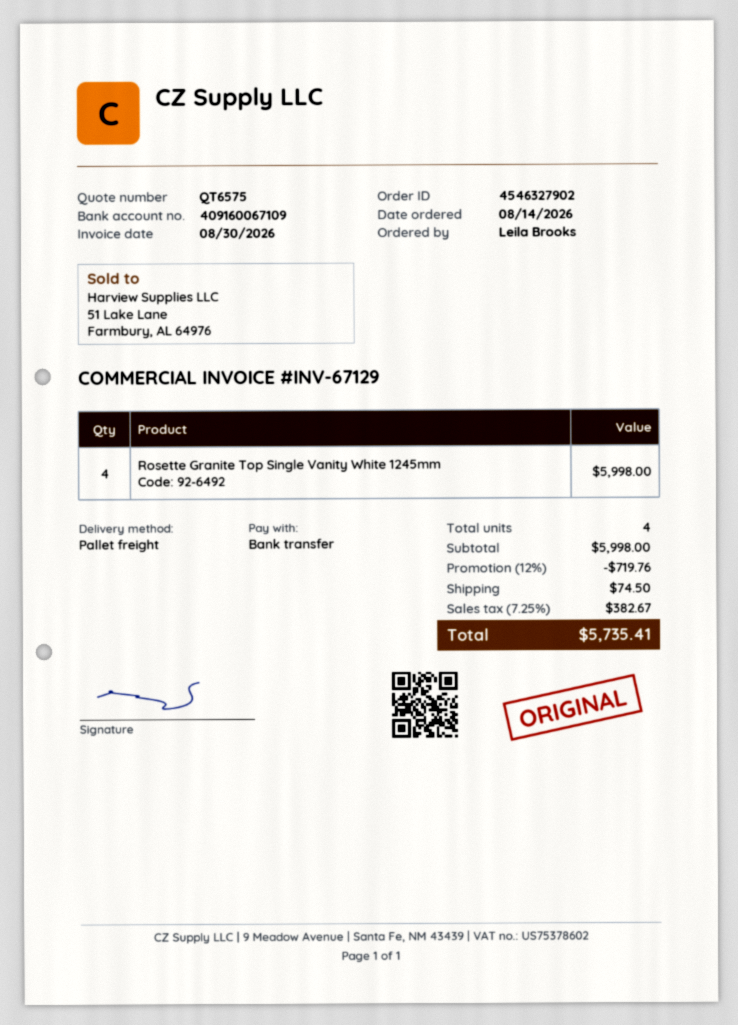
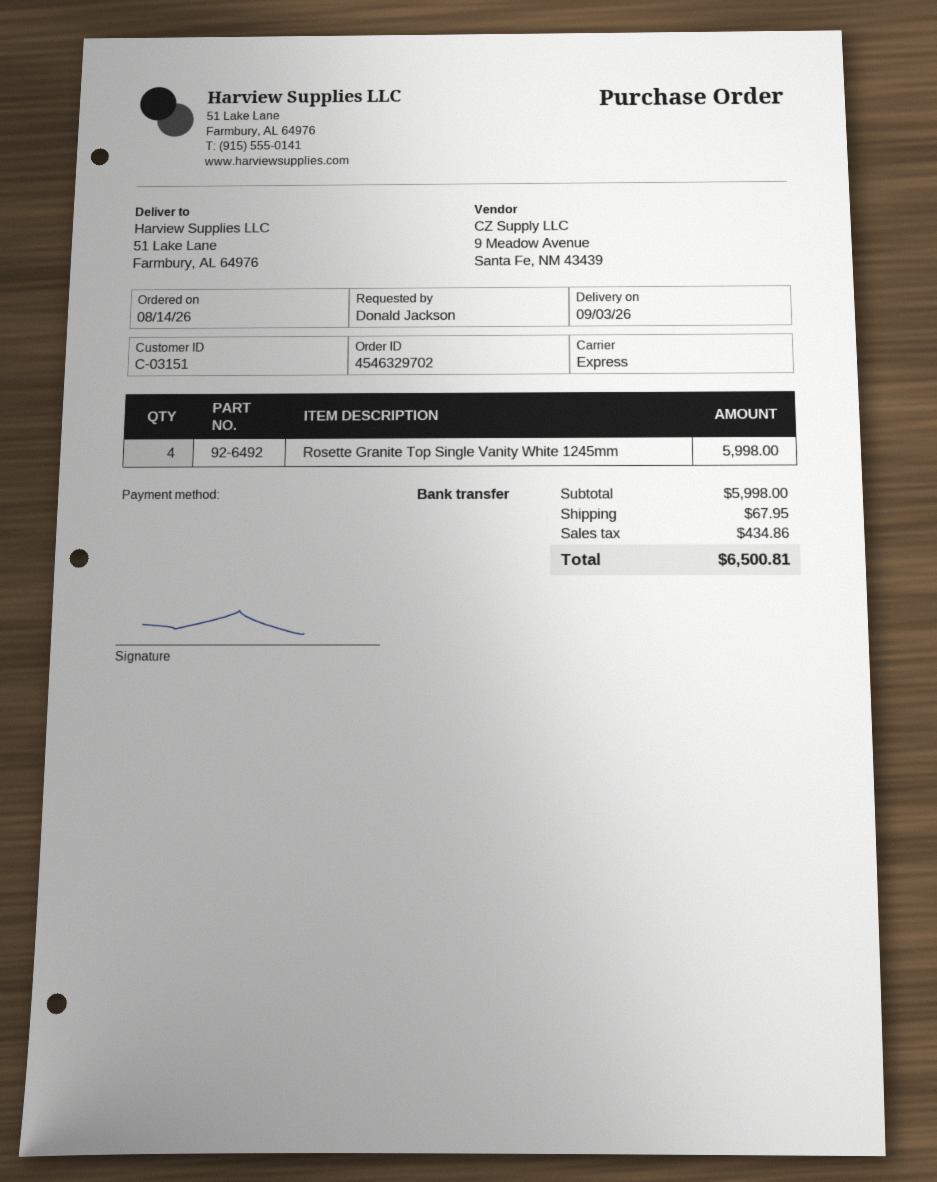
order number: 4546327902 -> 4546329702
ordered by: Leila Brooks -> Donald Jackson
shipping method: pallet freight -> express
discount: 12% = 719.76 -> none
shipping: 74.50 -> 67.95
tax: 382.67 -> 434.86
total: 5735.41 -> 6500.81

